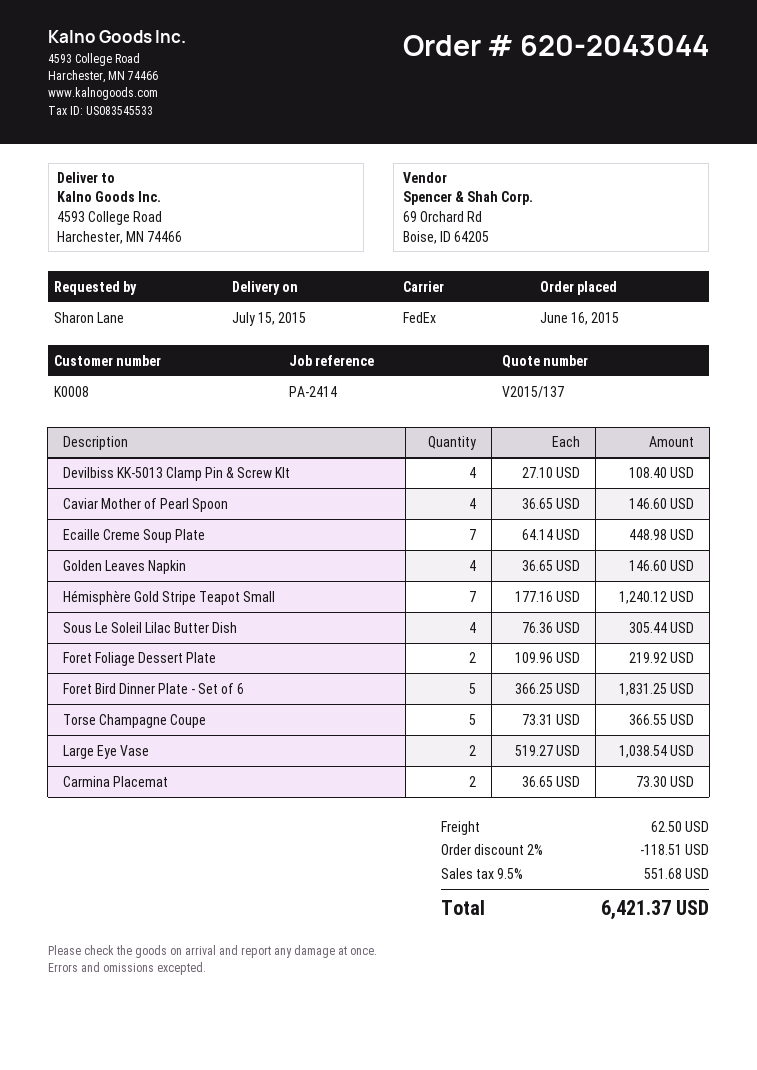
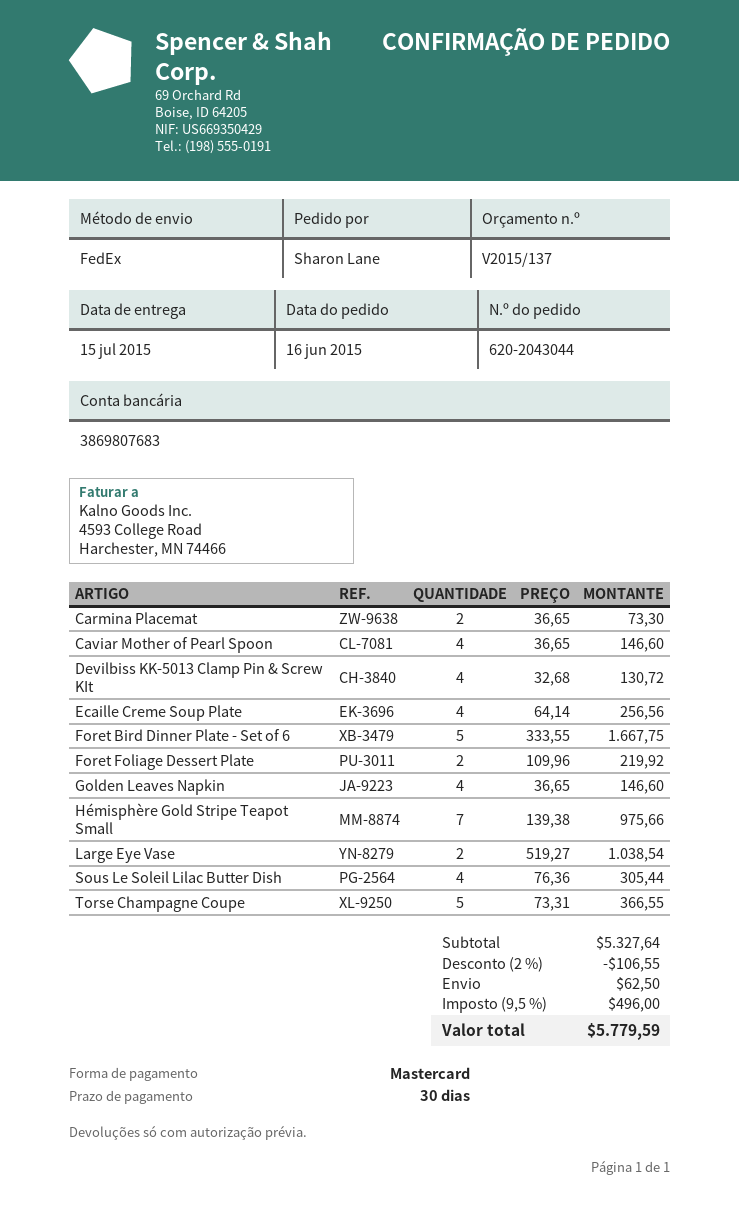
Devilbiss KK-5013 Clamp Pin & Screw KIt: 4 x 27.10 = 108.40 -> 4 x 32.68 = 130.72
Ecaille Creme Soup Plate: 7 x 64.14 = 448.98 -> 4 x 64.14 = 256.56
Hémisphère Gold Stripe Teapot Small: 7 x 177.16 = 1240.12 -> 7 x 139.38 = 975.66
Foret Bird Dinner Plate - Set of 6: 5 x 366.25 = 1831.25 -> 5 x 333.55 = 1667.75
discount: 2% = 118.51 -> 2% = 106.55
tax: 9.5% = 551.68 -> 9.5% = 496.00
total: 6421.37 -> 5779.59

